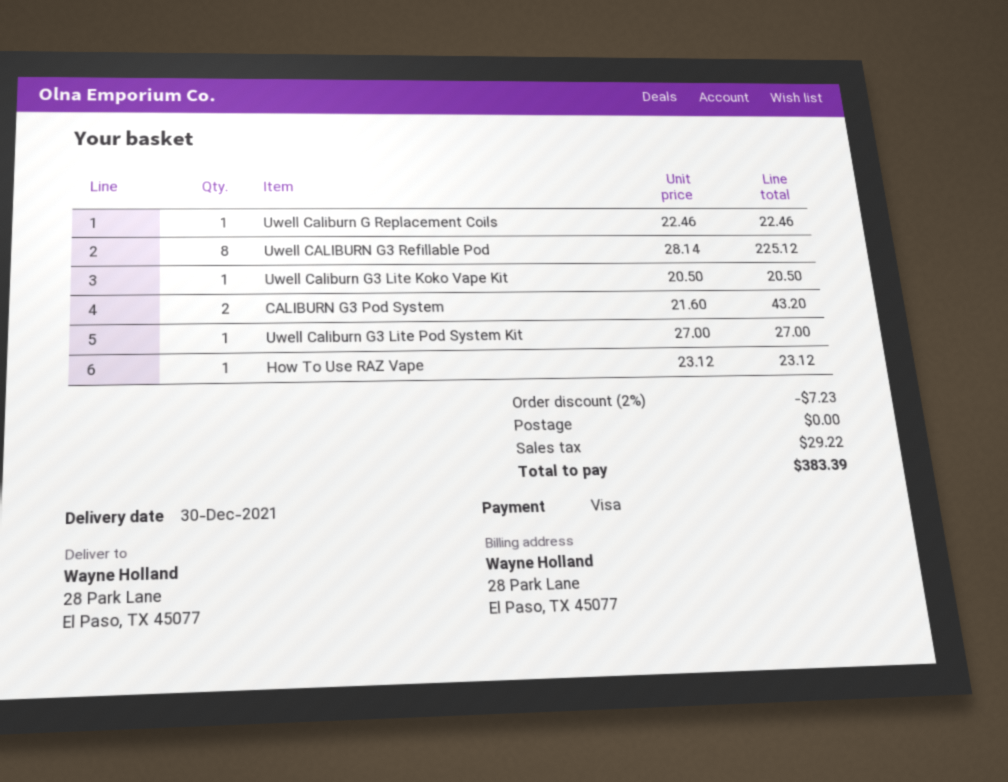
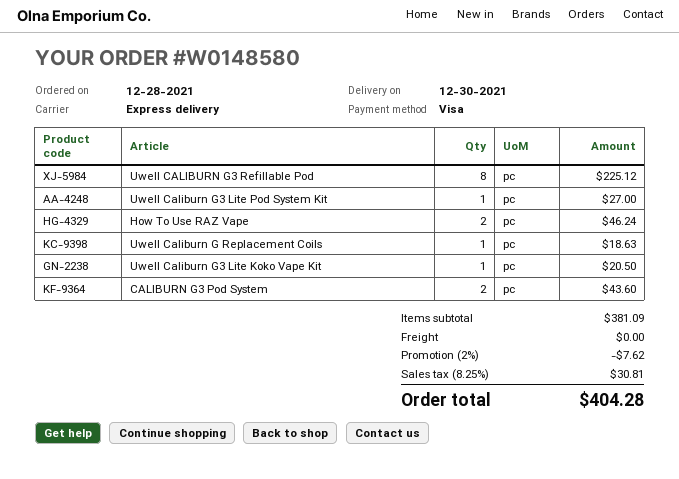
Uwell Caliburn G Replacement Coils: 1 for 22.46 -> 1 for 18.63
CALIBURN G3 Pod System: 2 for 43.20 -> 2 for 43.60
How To Use RAZ Vape: 1 for 23.12 -> 2 for 46.24
discount: 2% = 7.23 -> 2% = 7.62
tax: 29.22 -> 30.81
total: 383.39 -> 404.28

